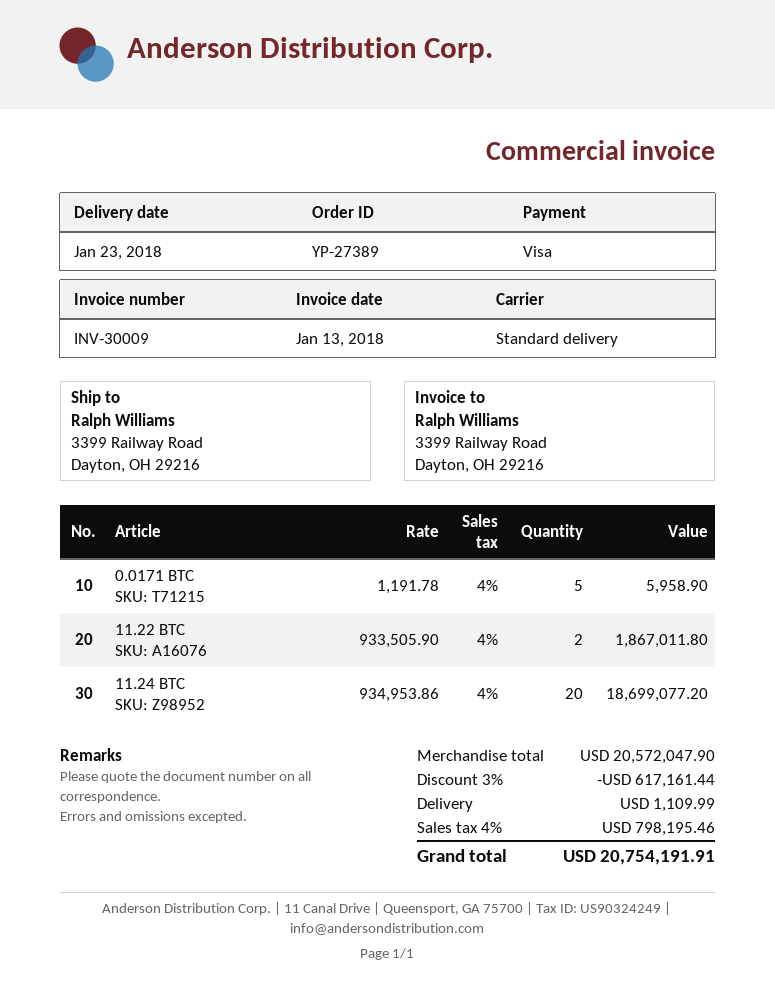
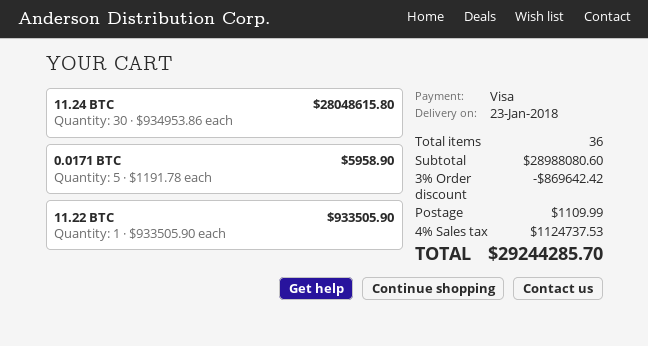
11.22 BTC: 2 x 933505.90 = 1867011.80 -> 1 x 933505.90 = 933505.90
11.24 BTC: 20 x 934953.86 = 18699077.20 -> 30 x 934953.86 = 28048615.80
subtotal: 20572047.90 -> 28988080.60
discount: 3% = 617161.44 -> 3% = 869642.42
tax: 4% = 798195.46 -> 4% = 1124737.53
total: 20754191.91 -> 29244285.70

